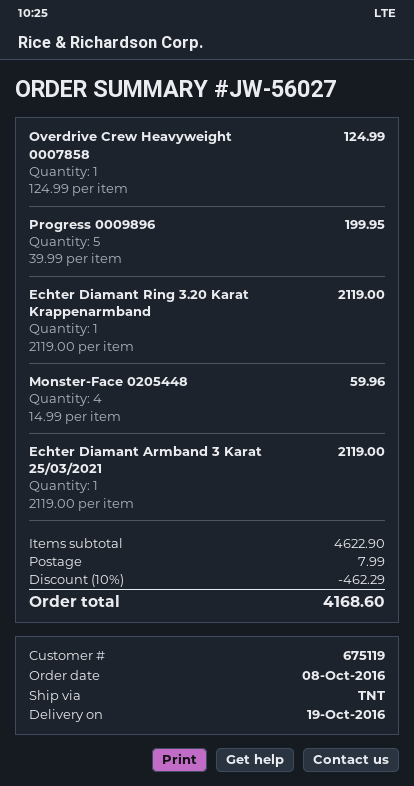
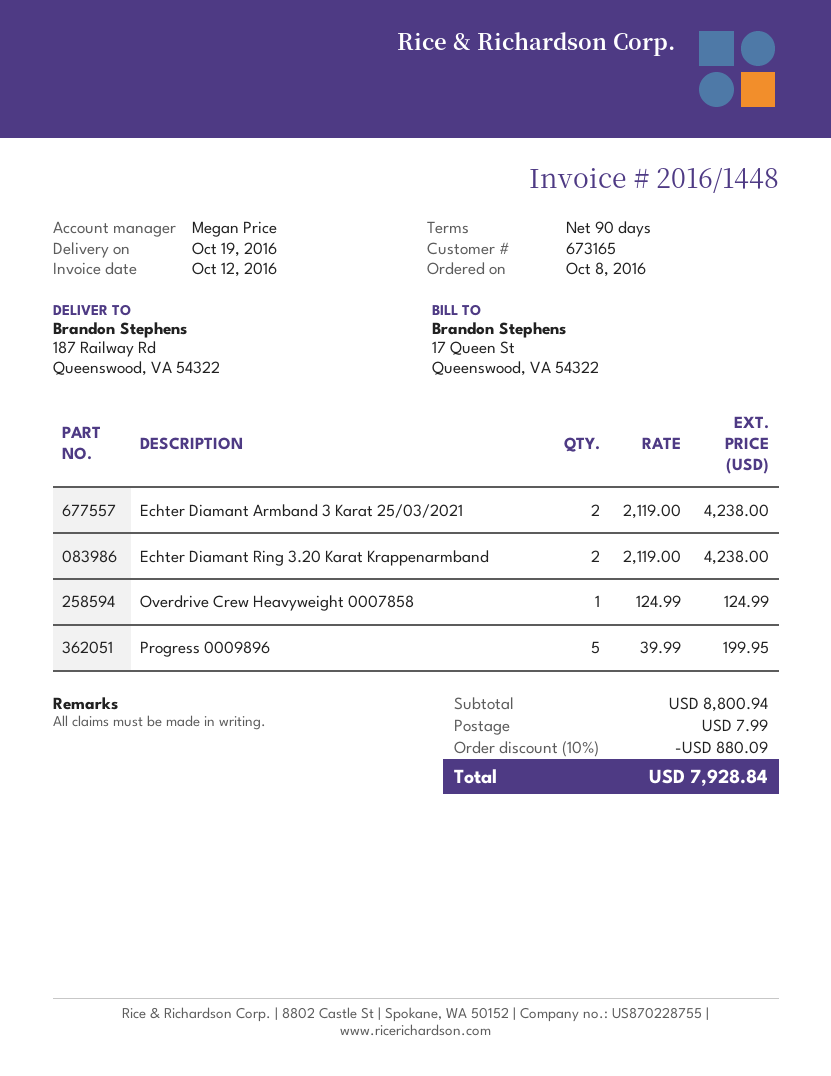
customer number: 675119 -> 673165
Echter Diamant Ring 3.20 Karat Krappenarmband: 1 x 2119.00 = 2119.00 -> 2 x 2119.00 = 4238.00
Monster-Face 0205448: 4 x 14.99 = 59.96 -> none
Echter Diamant Armband 3 Karat 25/03/2021: 1 x 2119.00 = 2119.00 -> 2 x 2119.00 = 4238.00
subtotal: 4622.90 -> 8800.94
discount: 10% = 462.29 -> 10% = 880.09
total: 4168.60 -> 7928.84

